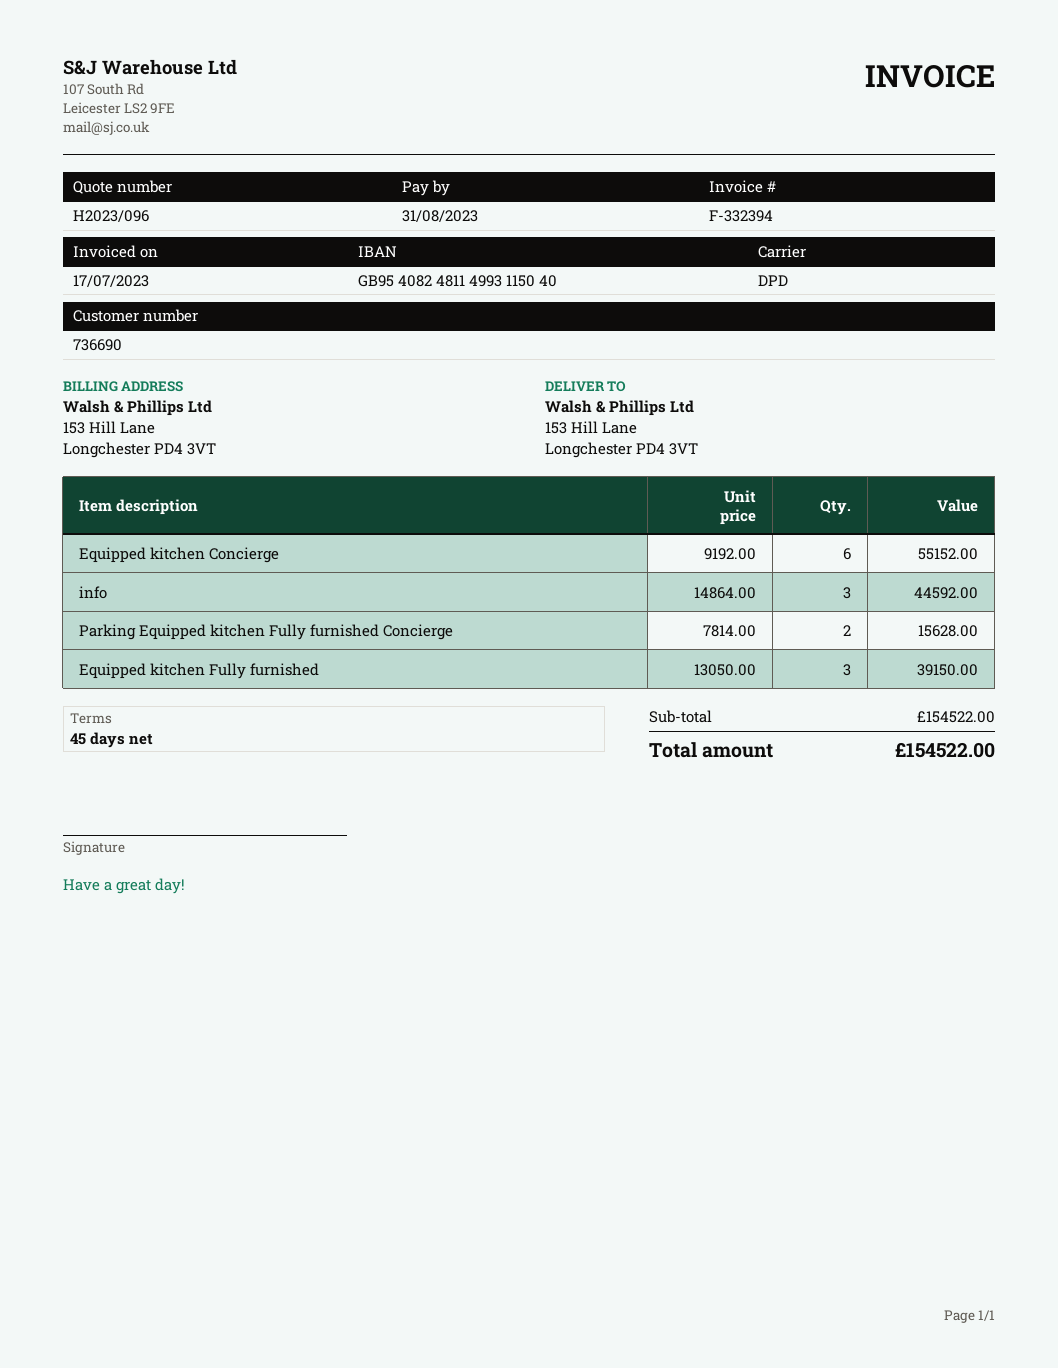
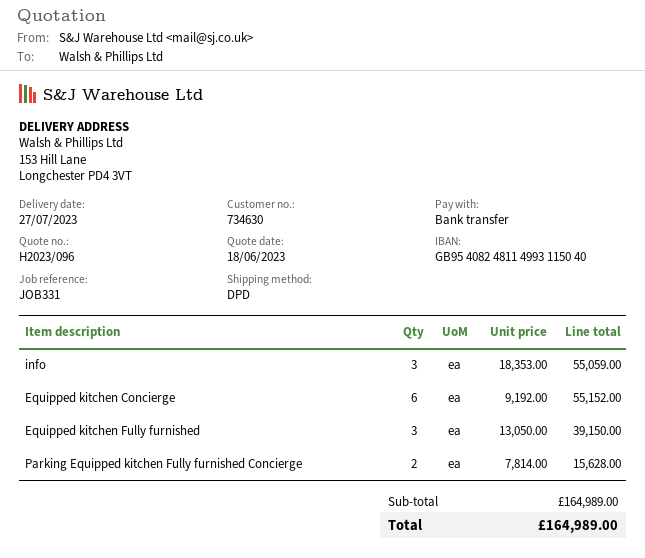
customer number: 736690 -> 734630
info: 3 x 14864.00 = 44592.00 -> 3 x 18353.00 = 55059.00
subtotal: 154522.00 -> 164989.00
total: 154522.00 -> 164989.00

